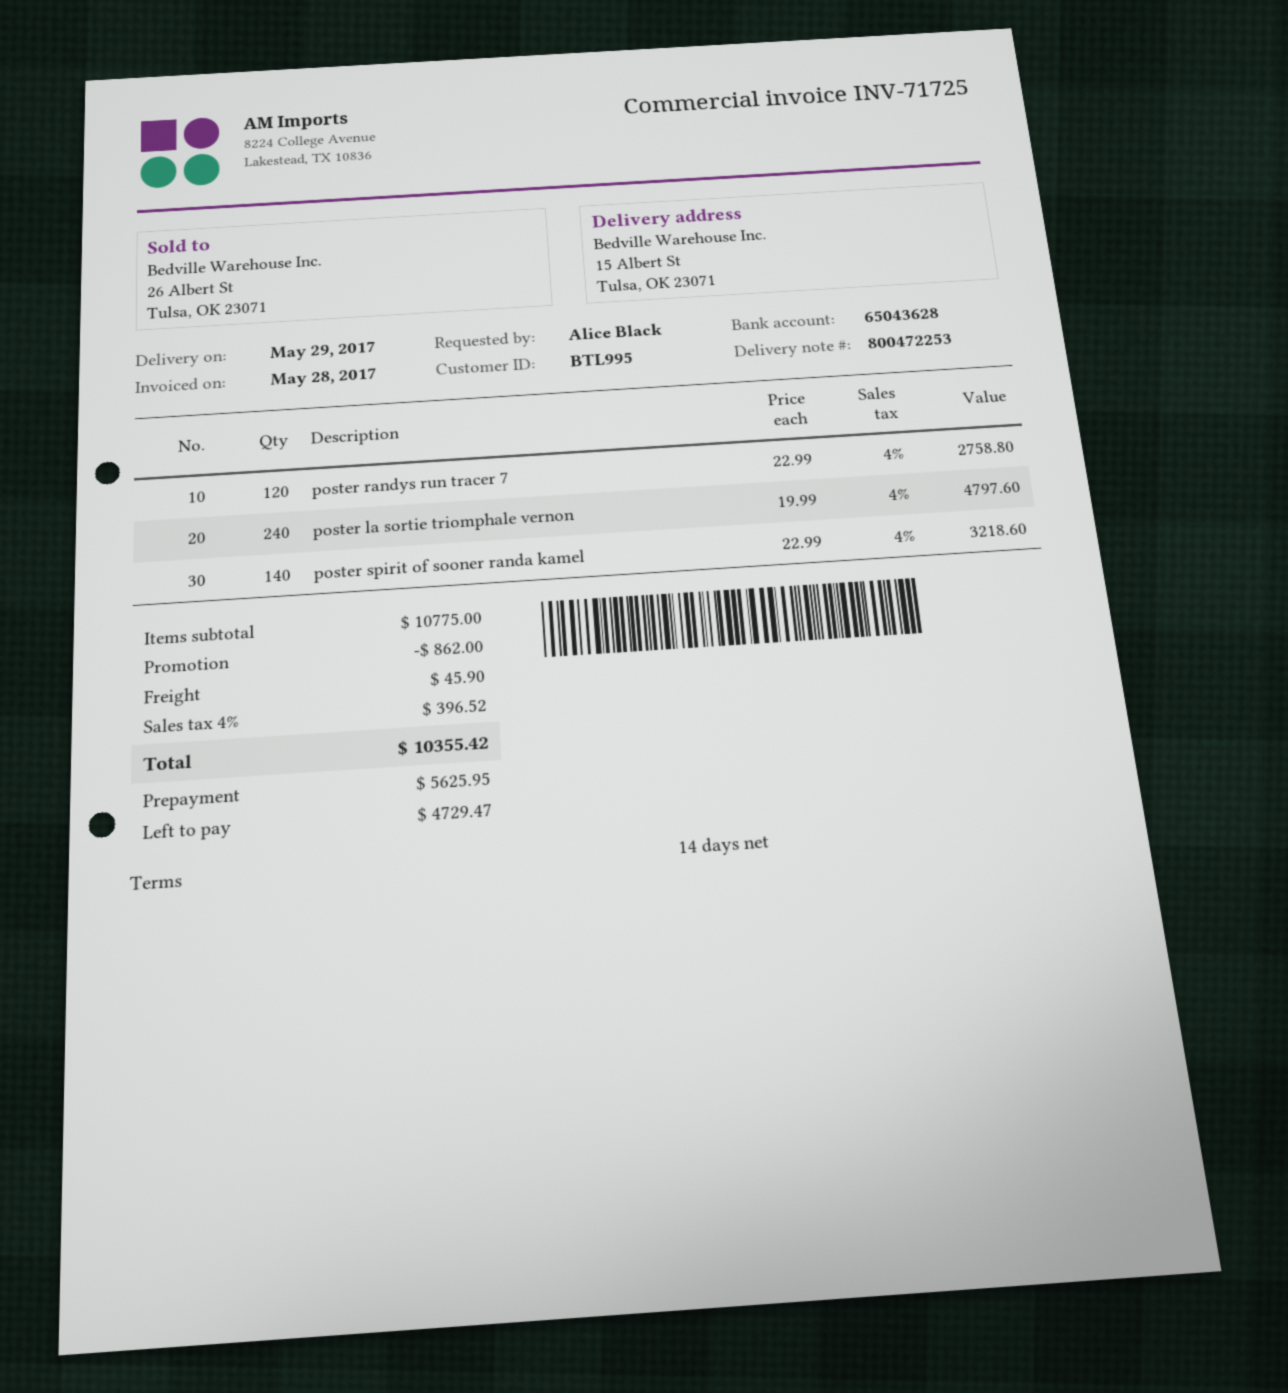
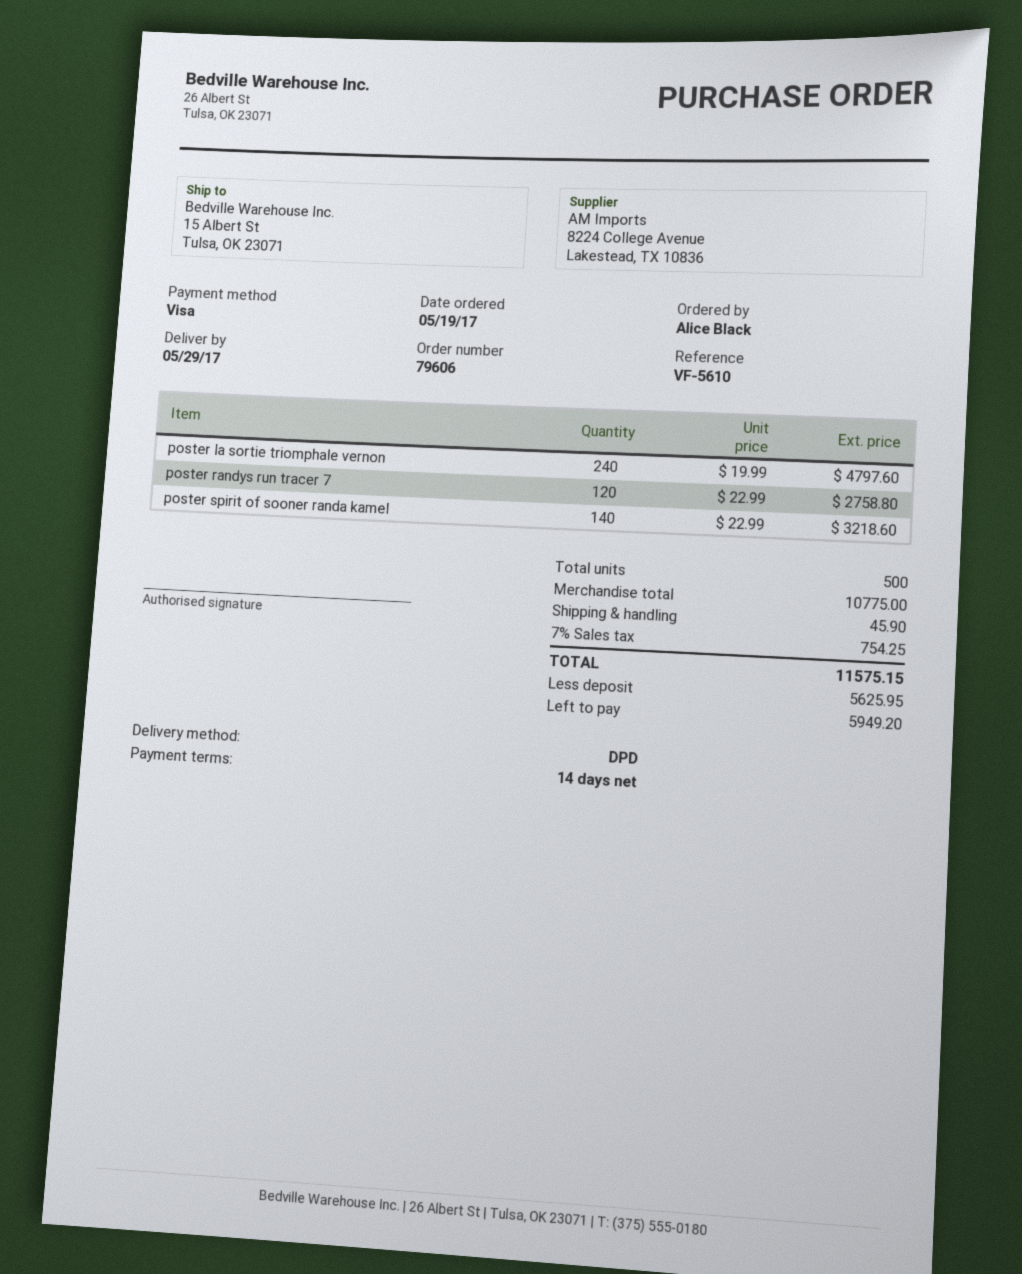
discount: 862.00 -> none
tax: 4% = 396.52 -> 7% = 754.25
total: 10355.42 -> 11575.15
balance: 4729.47 -> 5949.20

